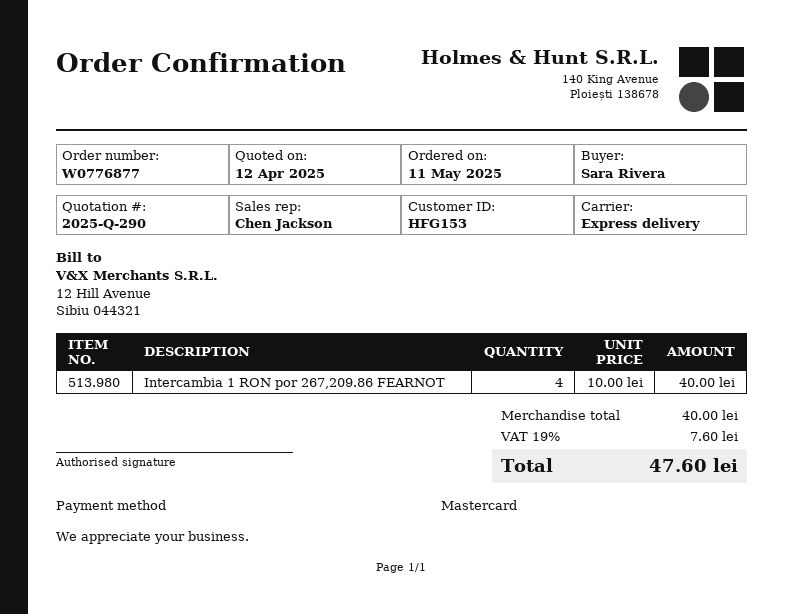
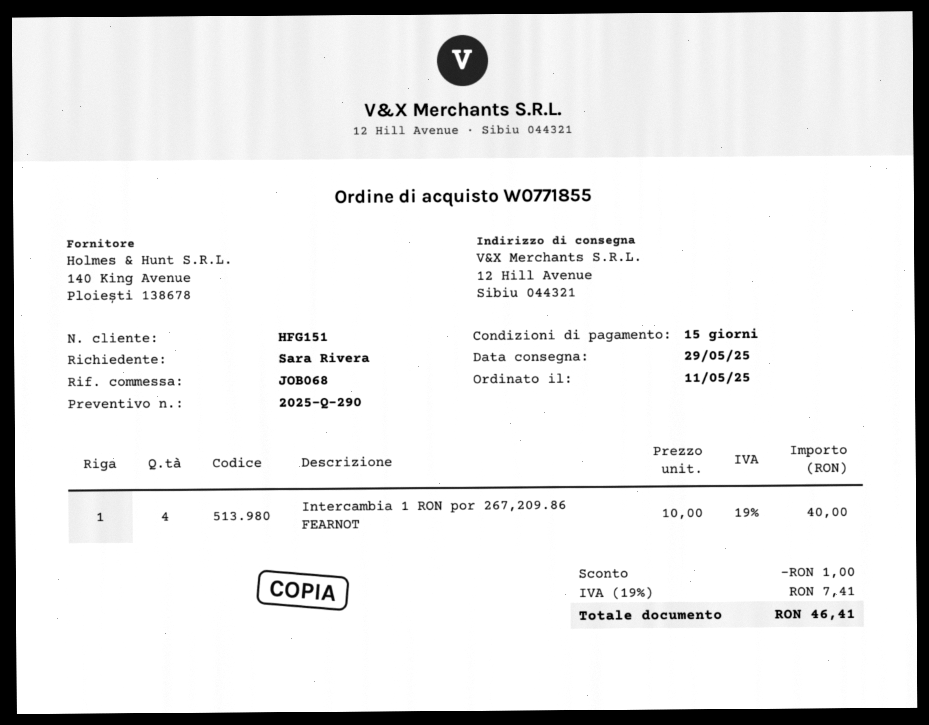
order number: W0776877 -> W0771855
customer number: HFG153 -> HFG151
discount: none -> 1.00
tax: 19% = 7.60 -> 19% = 7.41
total: 47.60 -> 46.41

